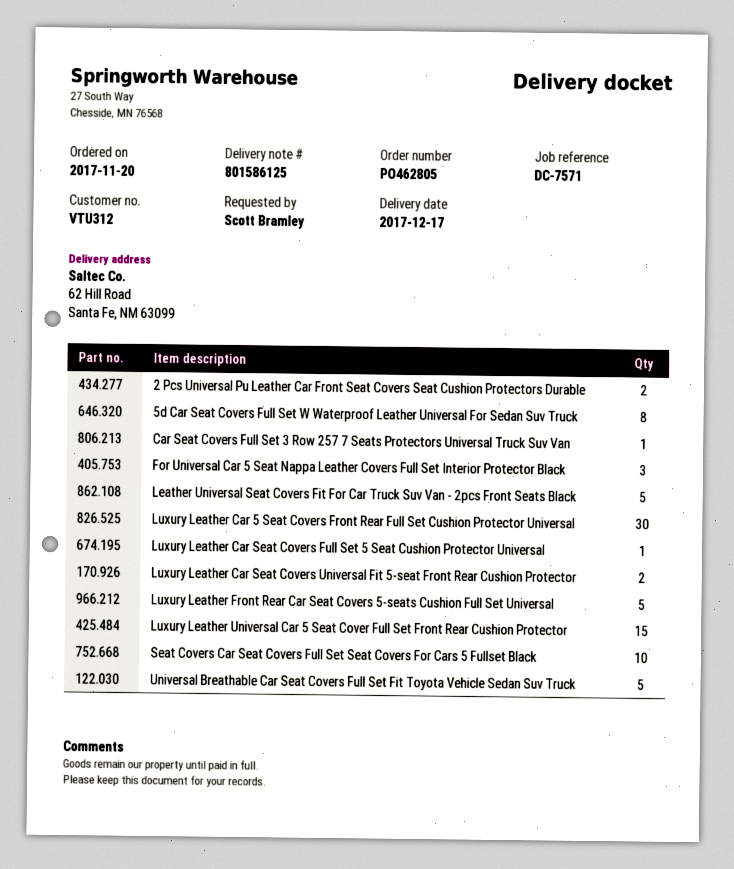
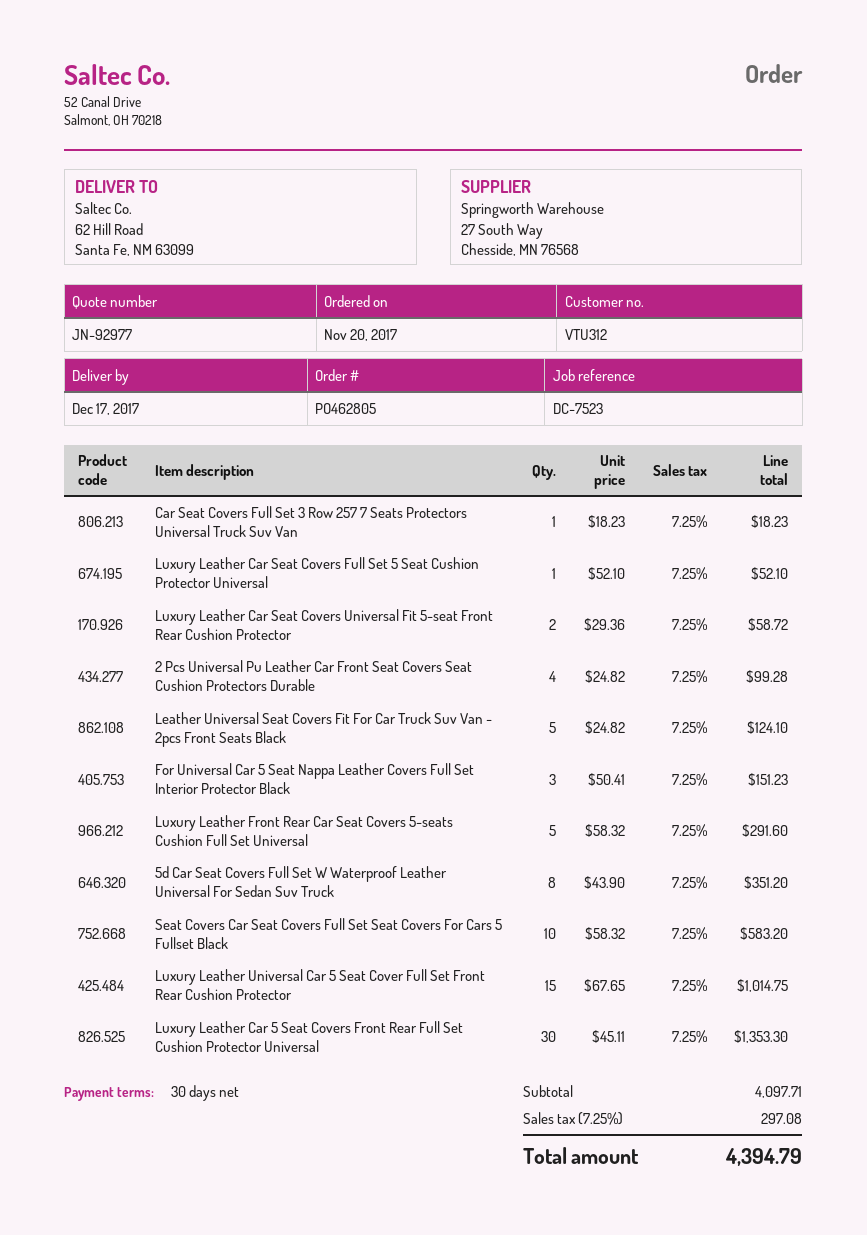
reference: DC-7571 -> DC-7523
2 Pcs Universal Pu Leather Car Front Seat Covers Seat Cushion Protectors Durable: 2 -> 4
Universal Breathable Car Seat Covers Full Set Fit Toyota Vehicle Sedan Suv Truck: 5 -> none

